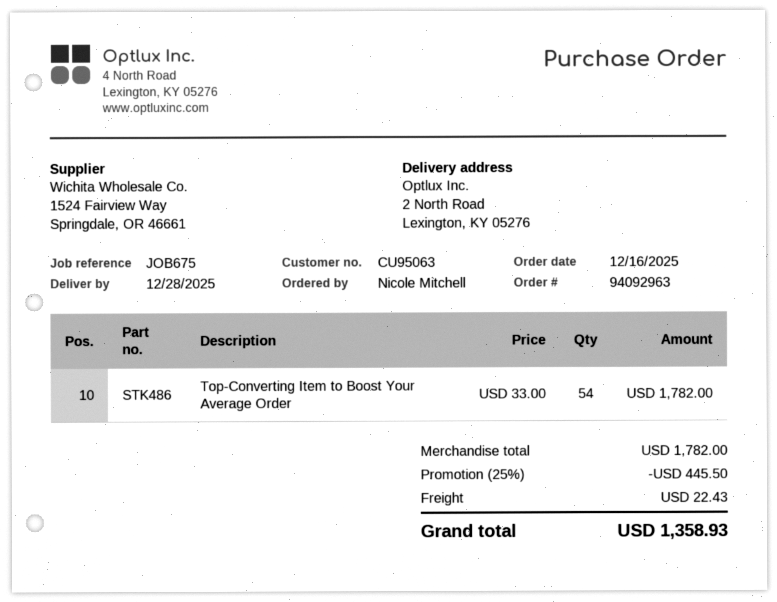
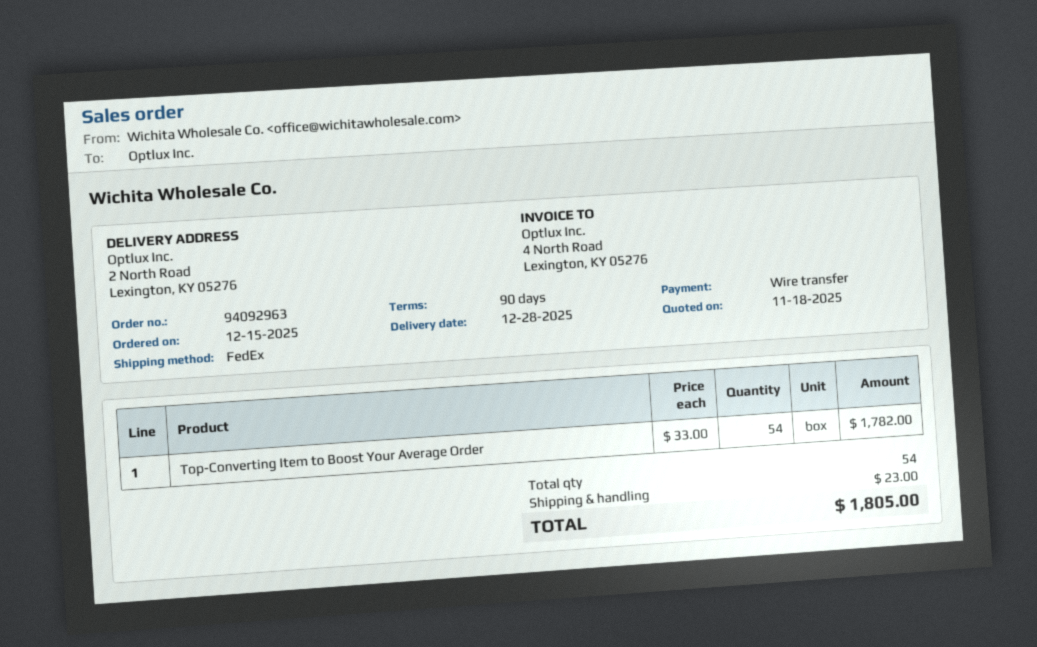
order date: 2025-12-16 -> 2025-12-15
discount: 25% = 445.50 -> none
shipping: 22.43 -> 23.00
total: 1358.93 -> 1805.00

